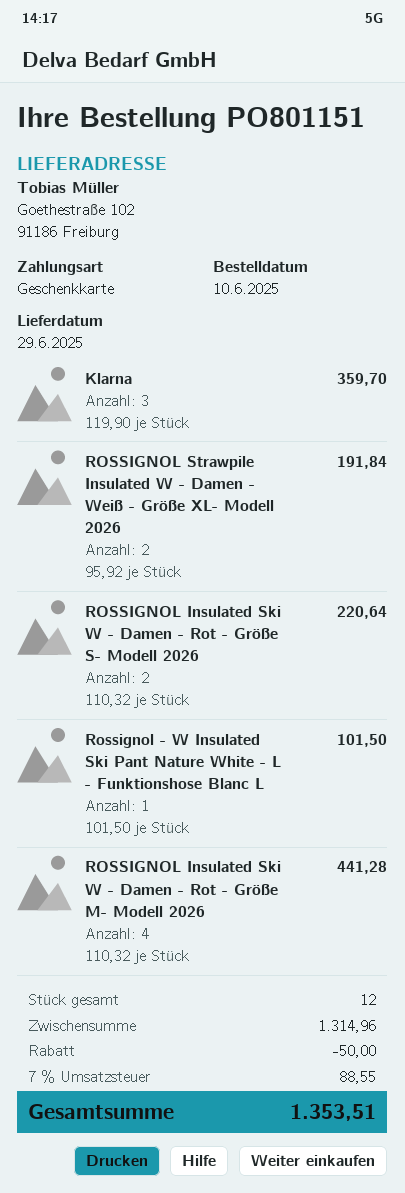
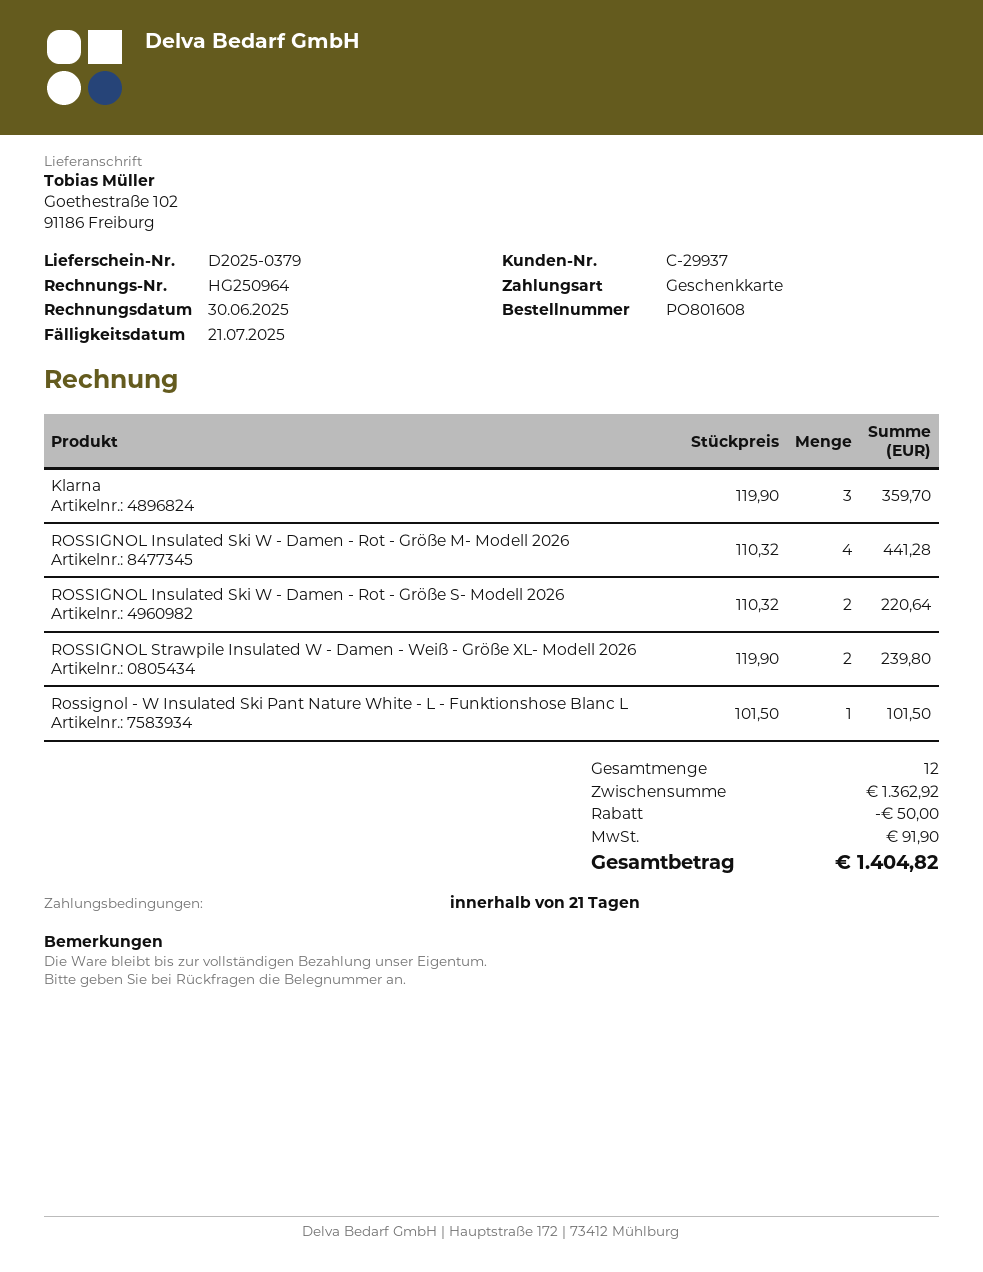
order number: PO801151 -> PO801608
ROSSIGNOL Strawpile Insulated W - Damen - Weiß - Größe XL- Modell 2026: 2 x 95.92 = 191.84 -> 2 x 119.90 = 239.80
subtotal: 1314.96 -> 1362.92
tax: 88.55 -> 91.90
total: 1353.51 -> 1404.82

